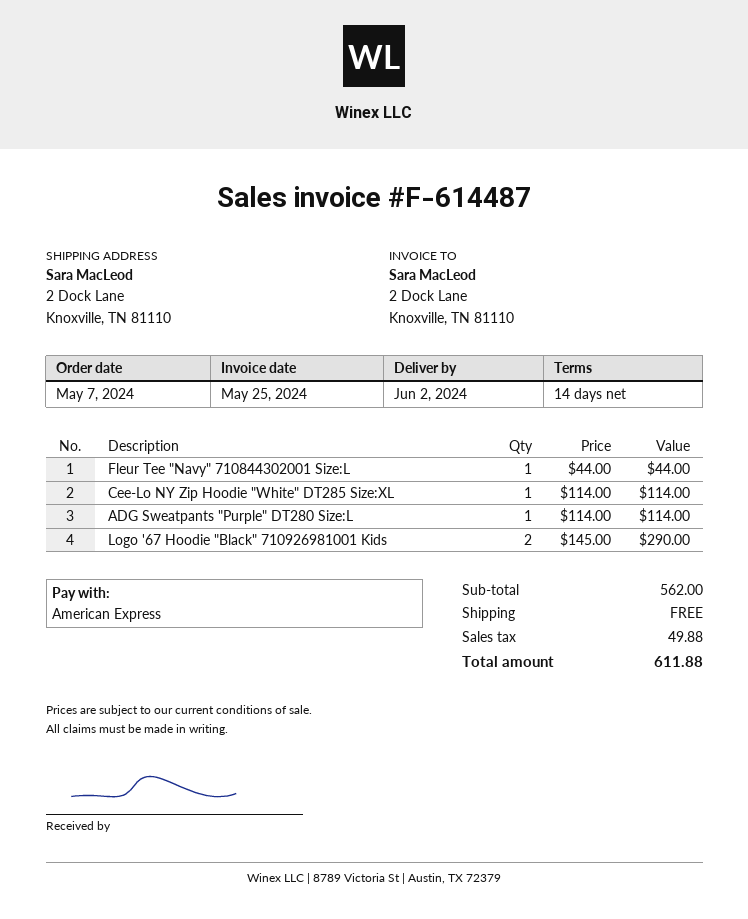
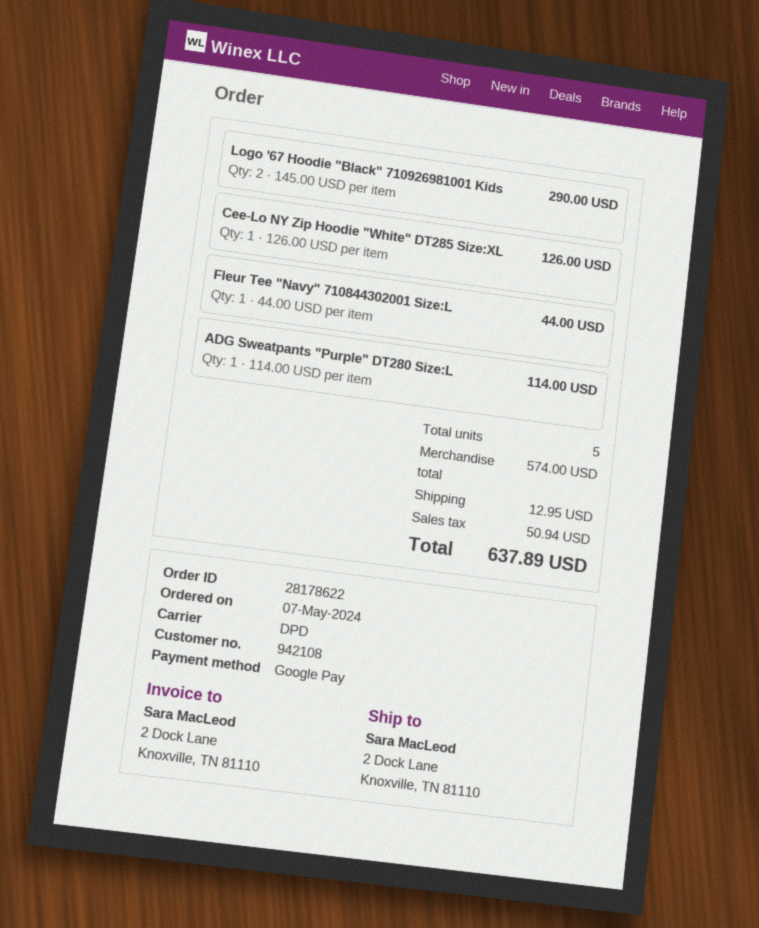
payment method: American Express -> Google Pay
Cee-Lo NY Zip Hoodie "White" DT285 Size:XL: 1 x 114.00 = 114.00 -> 1 x 126.00 = 126.00
subtotal: 562.00 -> 574.00
shipping: 0.00 -> 12.95
tax: 49.88 -> 50.94
total: 611.88 -> 637.89

